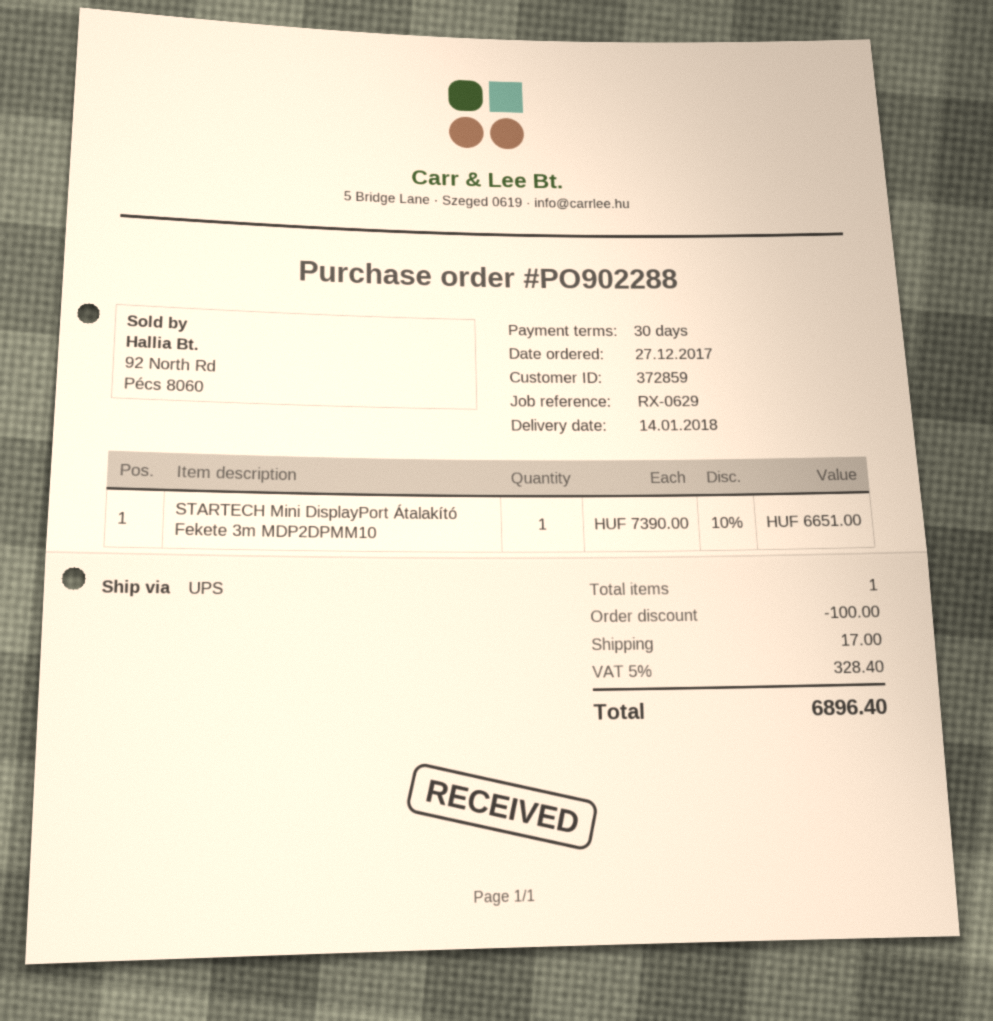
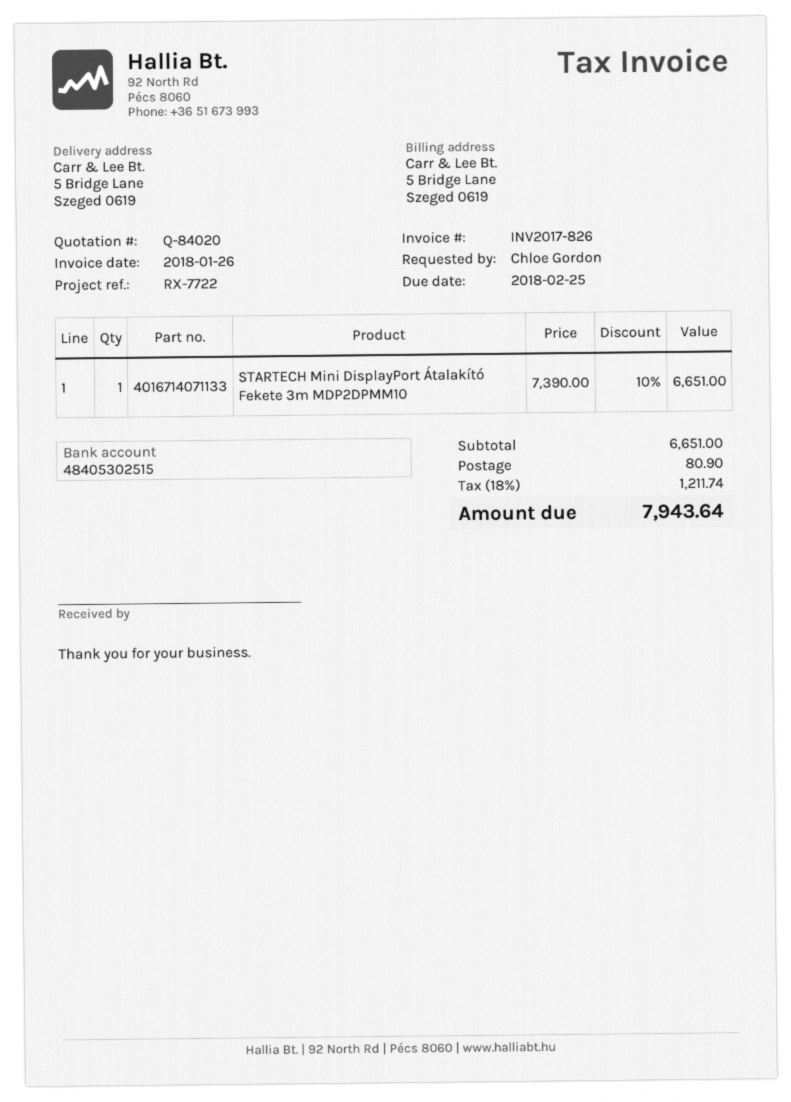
reference: RX-0629 -> RX-7722
discount: 100.00 -> none
shipping: 17.00 -> 80.90
tax: 5% = 328.40 -> 18% = 1211.74
total: 6896.40 -> 7943.64

